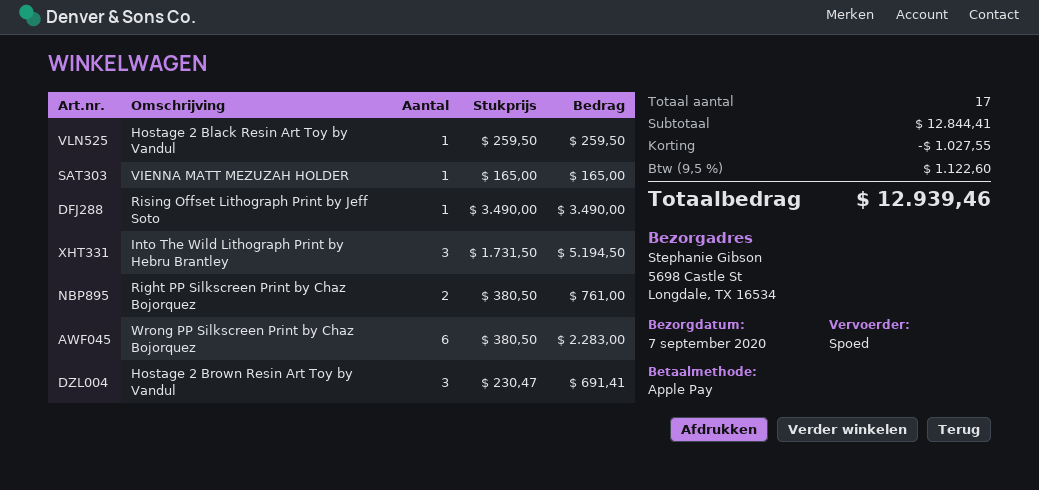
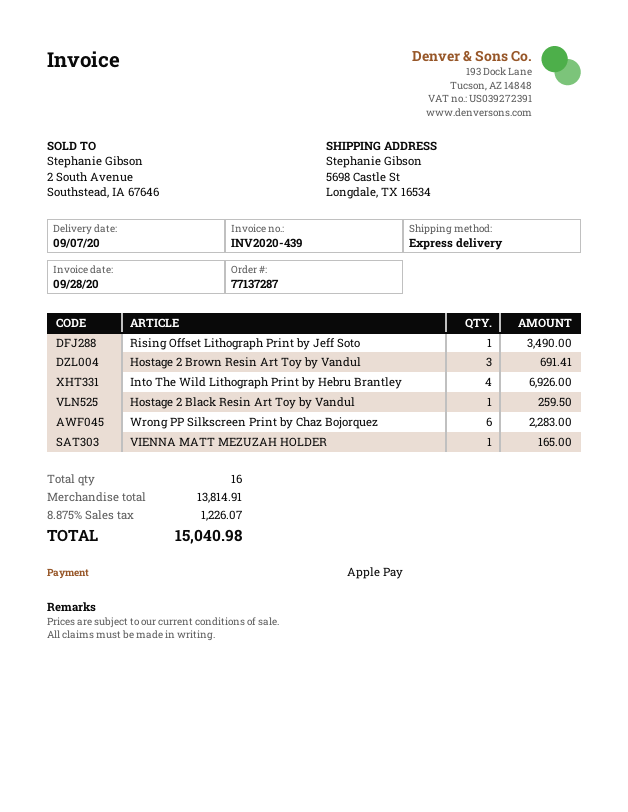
Into The Wild Lithograph Print by Hebru Brantley: 3 for 5194.50 -> 4 for 6926.00
Right PP Silkscreen Print by Chaz Bojorquez: 2 for 761.00 -> none
total quantity: 17 -> 16
subtotal: 12844.41 -> 13814.91
discount: 1027.55 -> none
tax: 9.5% = 1122.60 -> 8.875% = 1226.07
total: 12939.46 -> 15040.98

